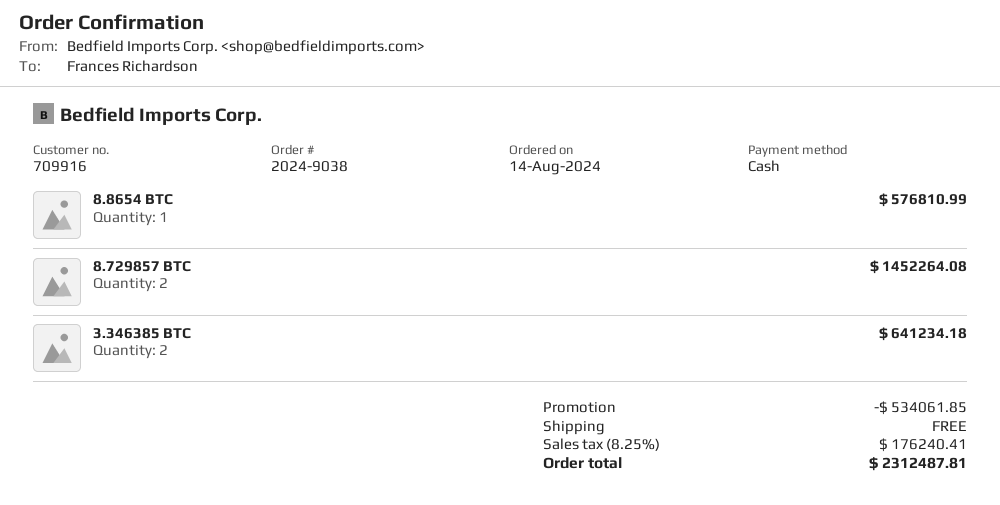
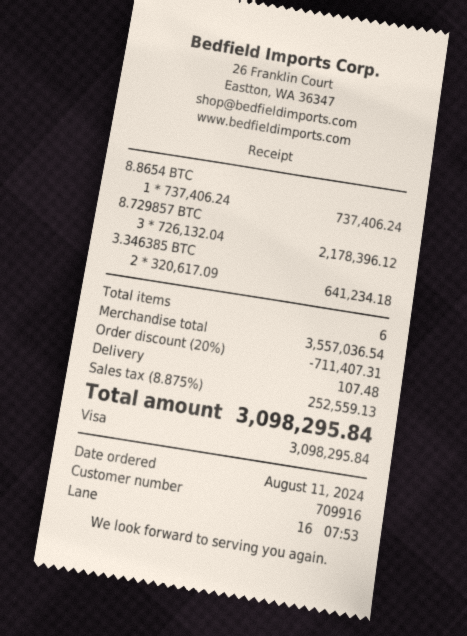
order date: 2024-08-14 -> 2024-08-11
payment method: cash -> Visa
8.8654 BTC: 1 for 576810.99 -> 1 for 737406.24
8.729857 BTC: 2 for 1452264.08 -> 3 for 2178396.12
discount: 534061.85 -> 711407.31
shipping: 0.00 -> 107.48
tax: 8.25% = 176240.41 -> 8.875% = 252559.13
total: 2312487.81 -> 3098295.84

